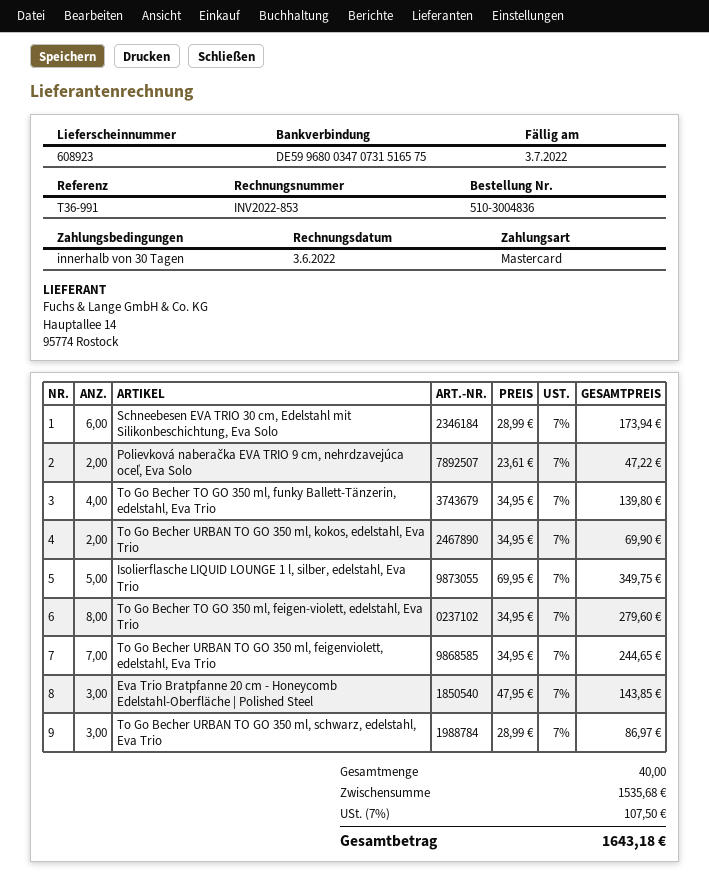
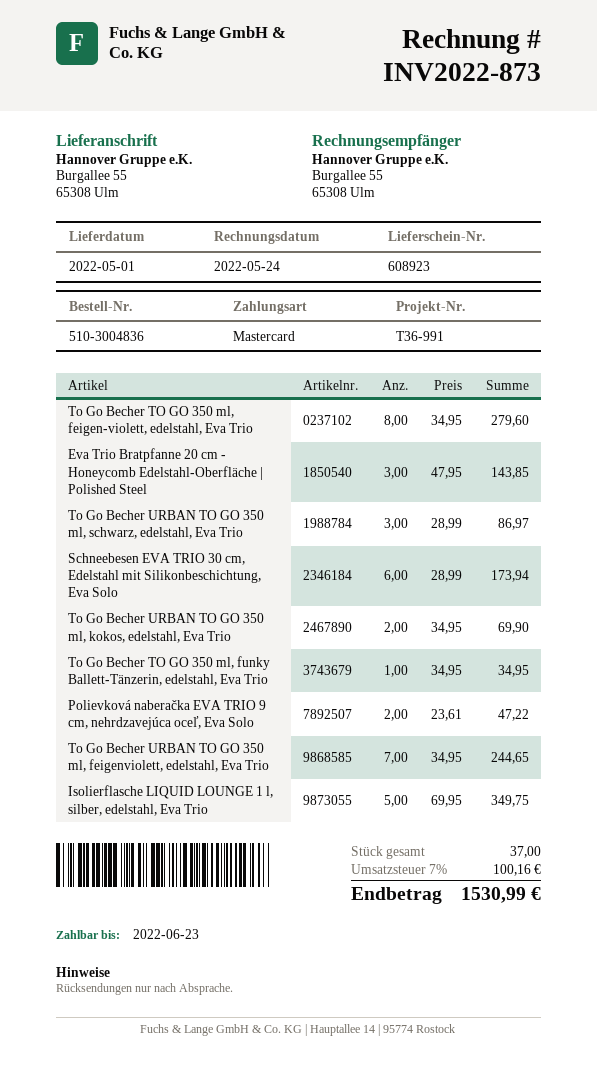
invoice number: INV2022-853 -> INV2022-873
invoice date: 2022-06-03 -> 2022-05-24
due date: 2022-07-03 -> 2022-06-23
To Go Becher TO GO 350 ml, funky Ballett-Tänzerin, edelstahl, Eva Trio: 4 x 34.95 = 139.80 -> 1 x 34.95 = 34.95
total quantity: 40 -> 37
tax: 7% = 107.50 -> 7% = 100.16
total: 1643.18 -> 1530.99

